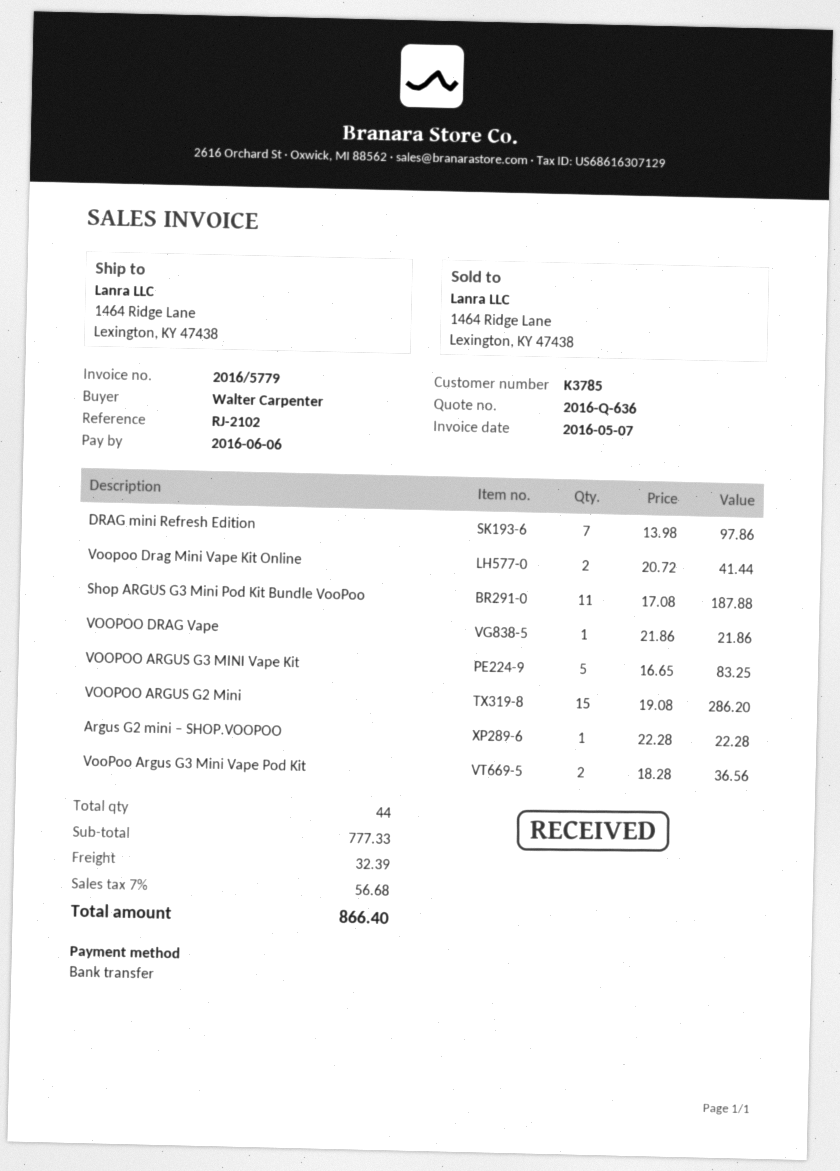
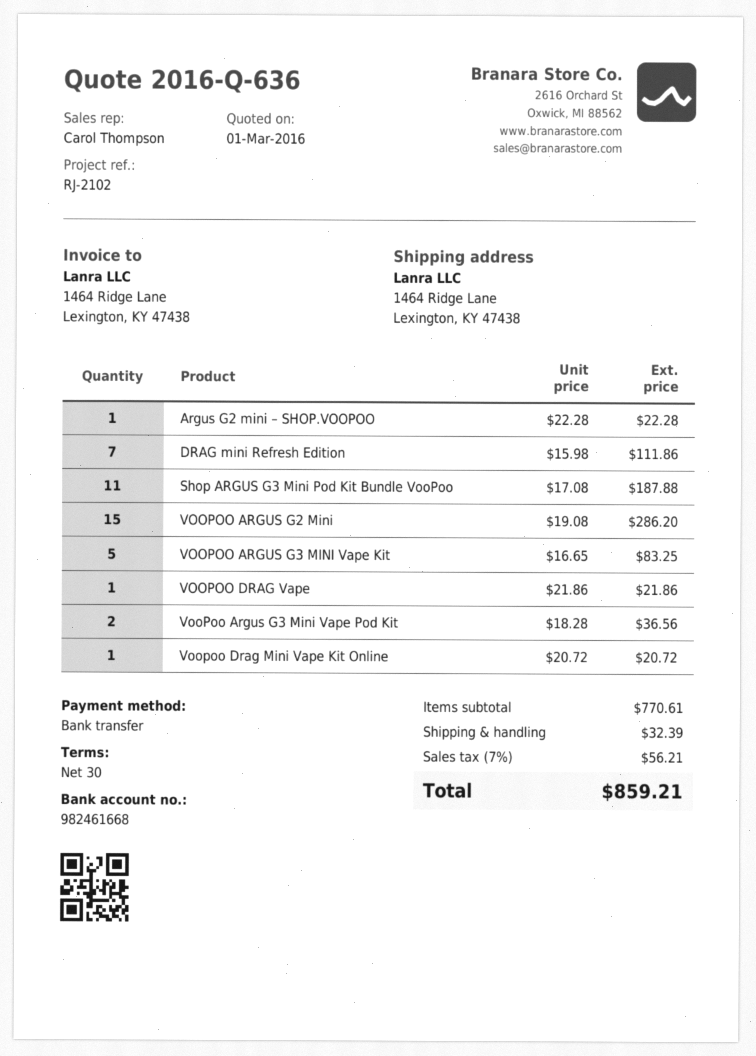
DRAG mini Refresh Edition: 7 x 13.98 = 97.86 -> 7 x 15.98 = 111.86
Voopoo Drag Mini Vape Kit Online: 2 x 20.72 = 41.44 -> 1 x 20.72 = 20.72
subtotal: 777.33 -> 770.61
tax: 7% = 56.68 -> 7% = 56.21
total: 866.40 -> 859.21

